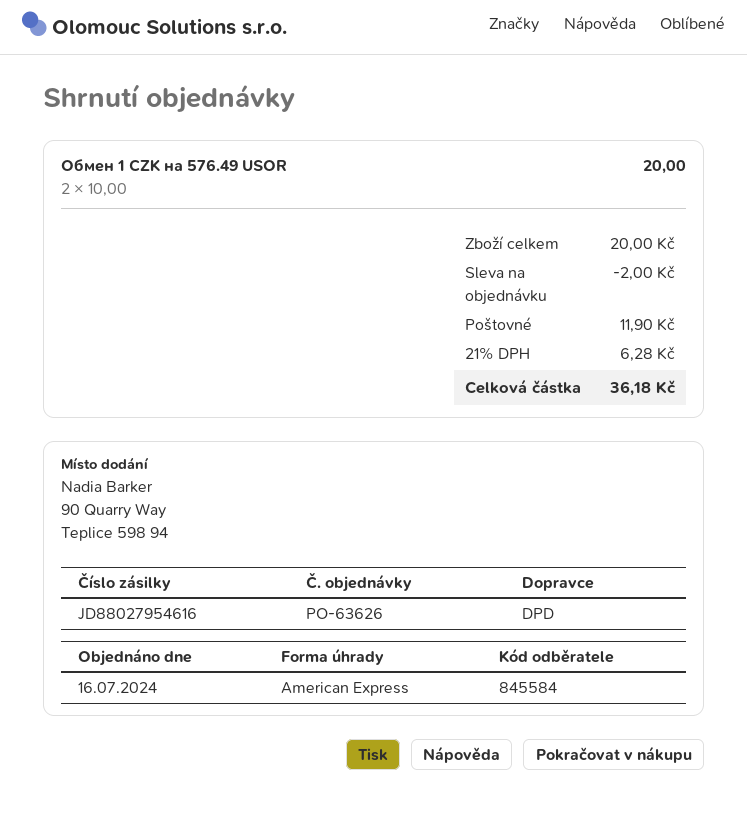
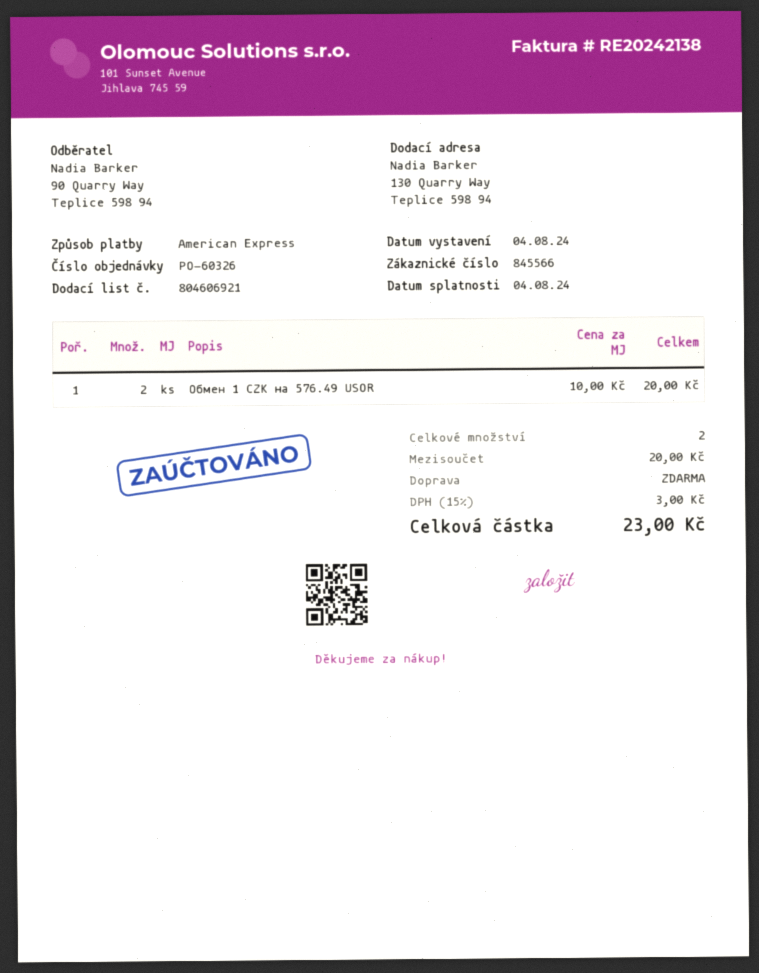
order number: PO-63626 -> PO-60326
customer number: 845584 -> 845566
ship to: 90 Quarry Way, Teplice 598 94 -> 130 Quarry Way, Teplice 598 94
discount: 2.00 -> none
shipping: 11.90 -> 0.00
tax: 21% = 6.28 -> 15% = 3.00
total: 36.18 -> 23.00

